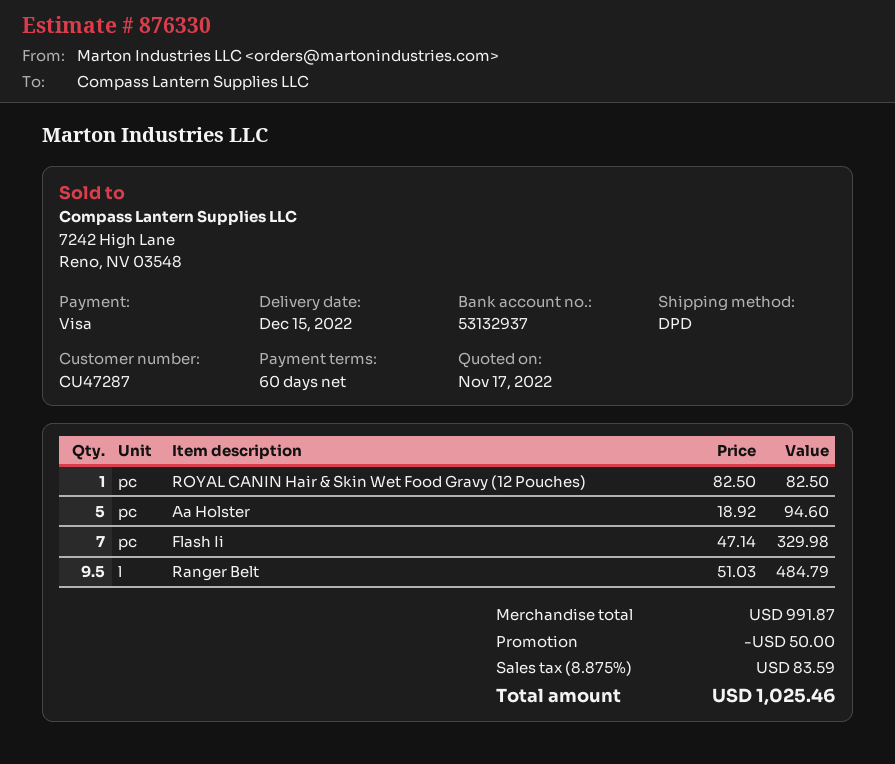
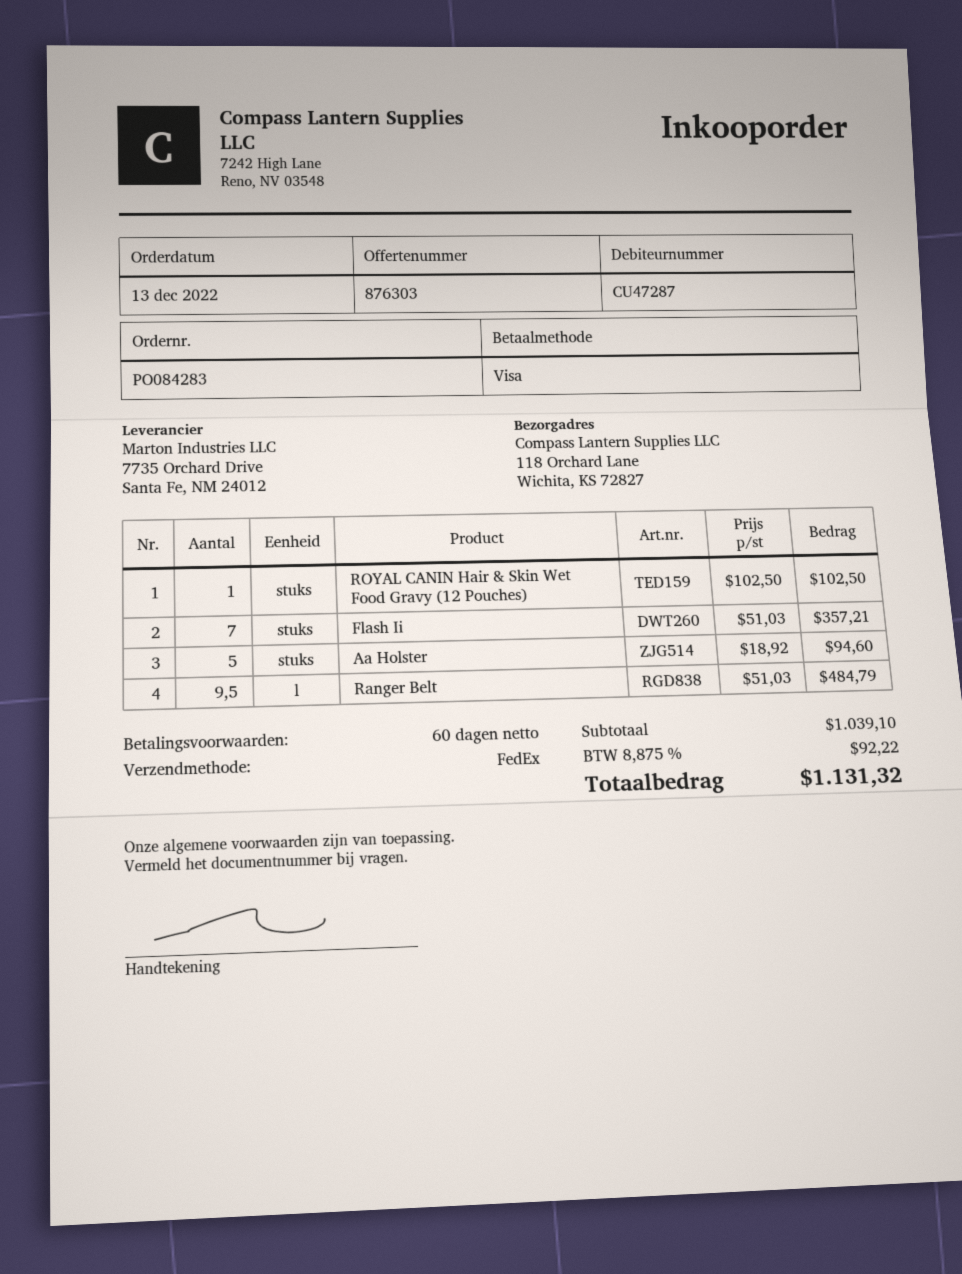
quote number: 876330 -> 876303
shipping method: DPD -> FedEx
ROYAL CANIN Hair & Skin Wet Food Gravy (12 Pouches): 1 x 82.50 = 82.50 -> 1 x 102.50 = 102.50
Flash Ii: 7 x 47.14 = 329.98 -> 7 x 51.03 = 357.21
subtotal: 991.87 -> 1039.10
discount: 50.00 -> none
tax: 8.875% = 83.59 -> 8.875% = 92.22
total: 1025.46 -> 1131.32

